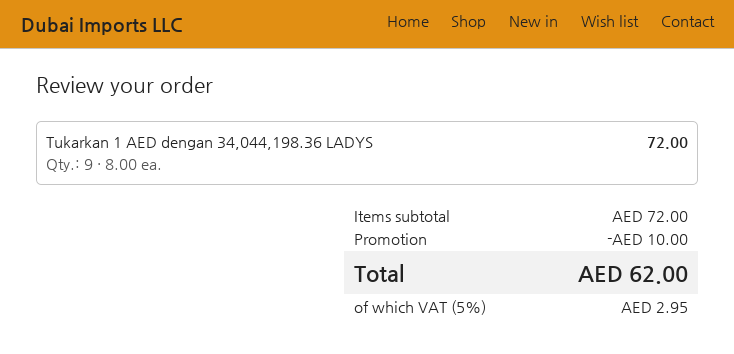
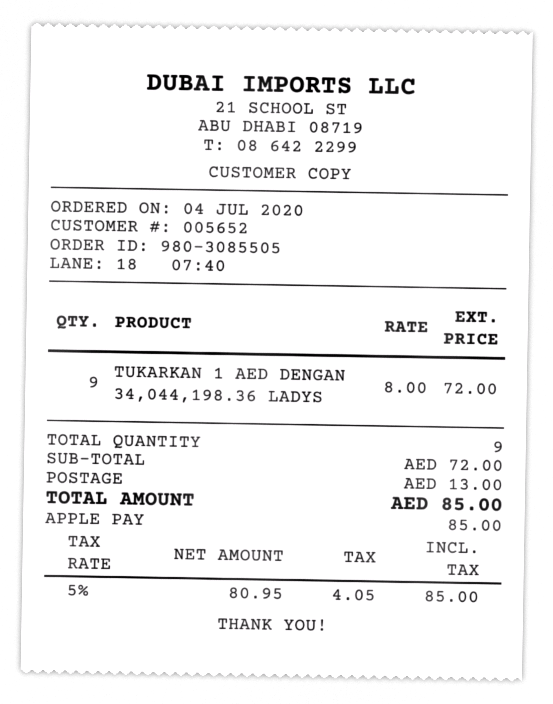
discount: 10.00 -> none
shipping: none -> 13.00
tax: 5% = 2.95 -> 5% = 4.05
total: 62.00 -> 85.00

